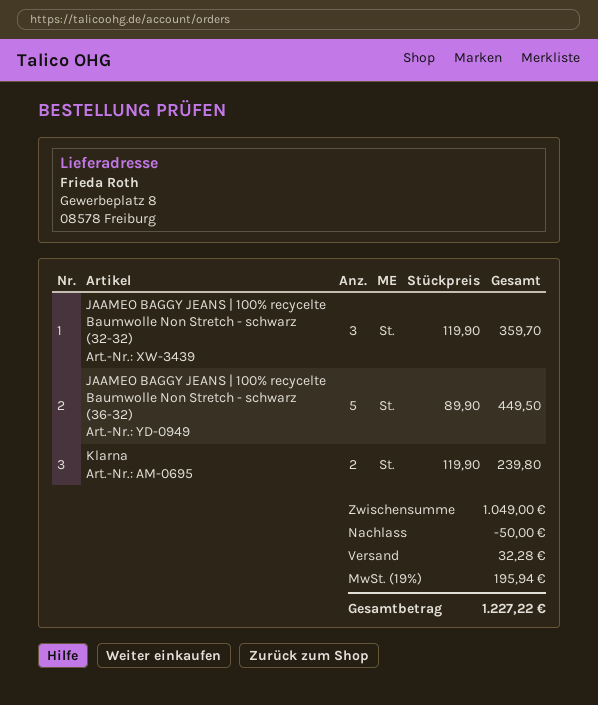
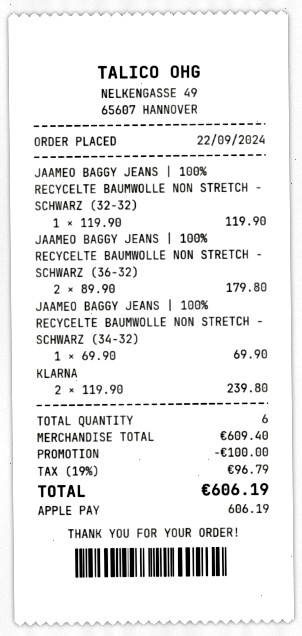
JAAMEO BAGGY JEANS | 100% recycelte Baumwolle Non Stretch - schwarz (32-32): 3 x 119.90 = 359.70 -> 1 x 119.90 = 119.90
JAAMEO BAGGY JEANS | 100% recycelte Baumwolle Non Stretch - schwarz (36-32): 5 x 89.90 = 449.50 -> 2 x 89.90 = 179.80
JAAMEO BAGGY JEANS | 100% RECYCELTE BAUMWOLLE NON STRETCH - SCHWARZ (34-32): none -> 1 x 69.90 = 69.90
subtotal: 1049.00 -> 609.40
discount: 50.00 -> 100.00
shipping: 32.28 -> none
tax: 19% = 195.94 -> 19% = 96.79
total: 1227.22 -> 606.19

